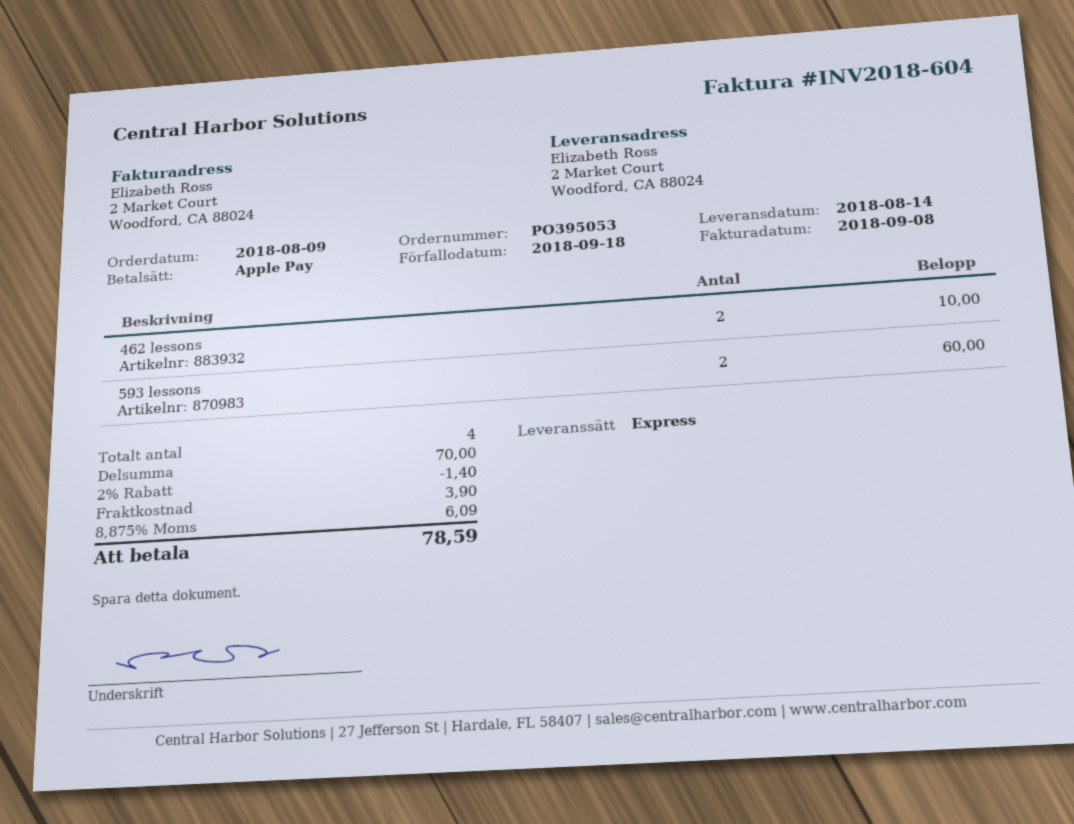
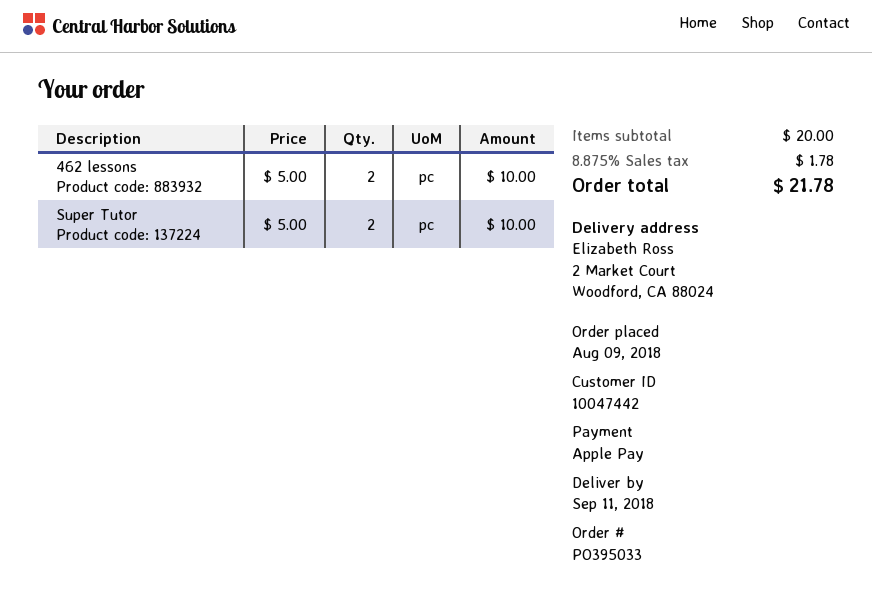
order number: PO395053 -> PO395033
delivery date: 2018-08-14 -> 2018-09-11
593 lessons: 2 for 60.00 -> none
Super Tutor: none -> 2 for 10.00
subtotal: 70.00 -> 20.00
discount: 2% = 1.40 -> none
shipping: 3.90 -> none
tax: 8.875% = 6.09 -> 8.875% = 1.78
total: 78.59 -> 21.78

